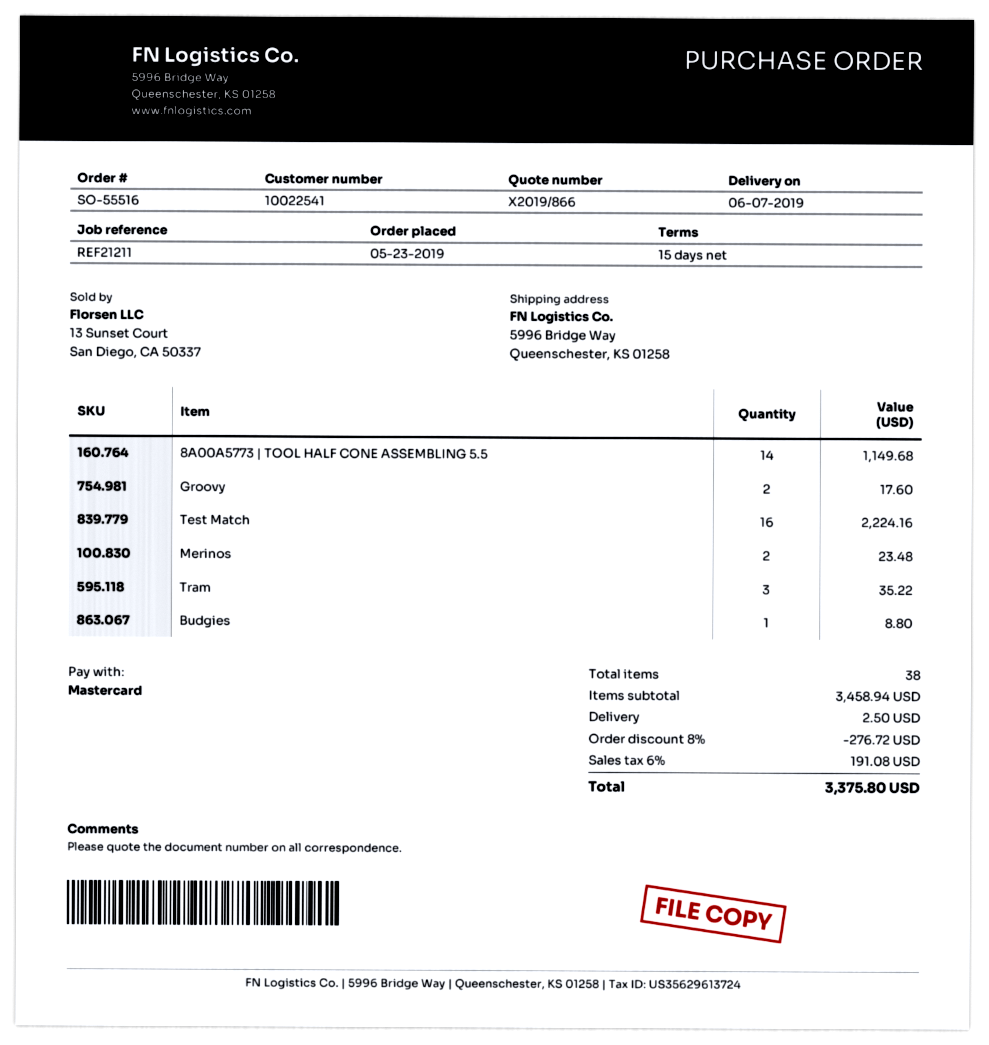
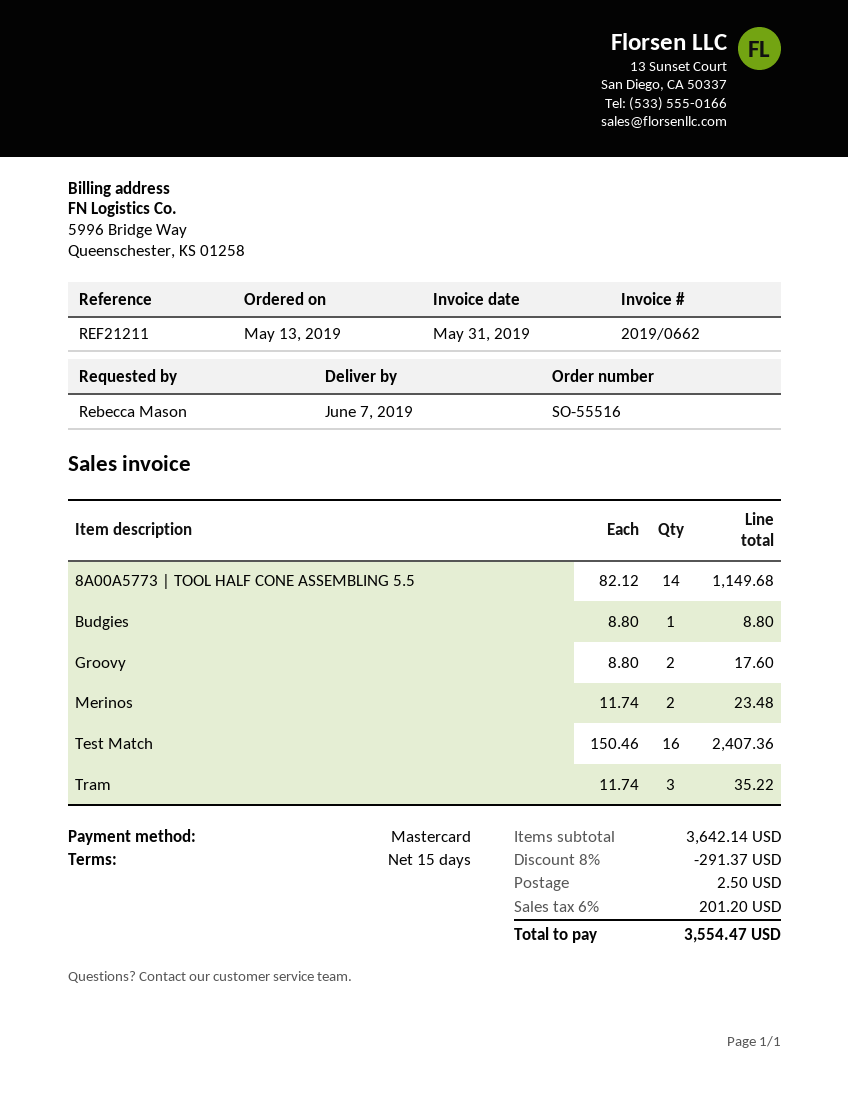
order date: 2019-05-23 -> 2019-05-13
Test Match: 16 for 2224.16 -> 16 for 2407.36
subtotal: 3458.94 -> 3642.14
discount: 8% = 276.72 -> 8% = 291.37
tax: 6% = 191.08 -> 6% = 201.20
total: 3375.80 -> 3554.47

